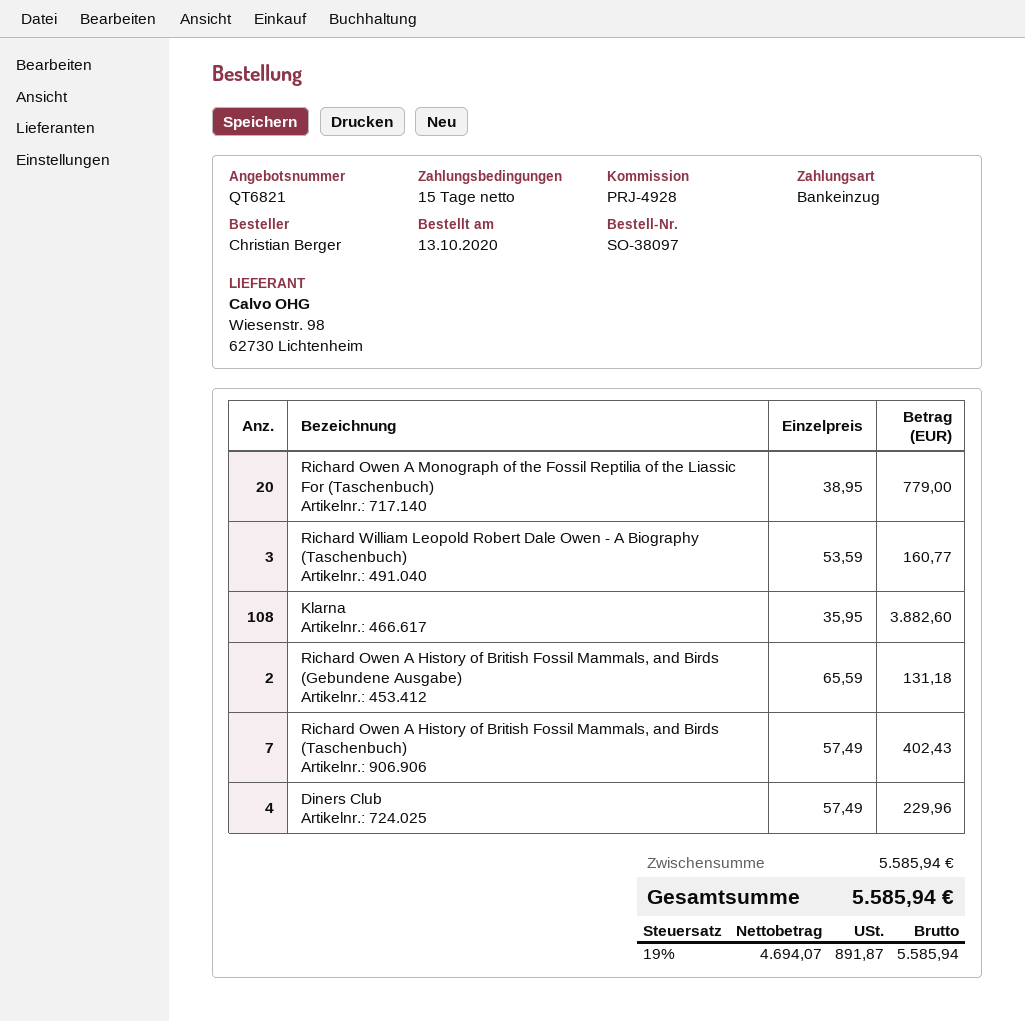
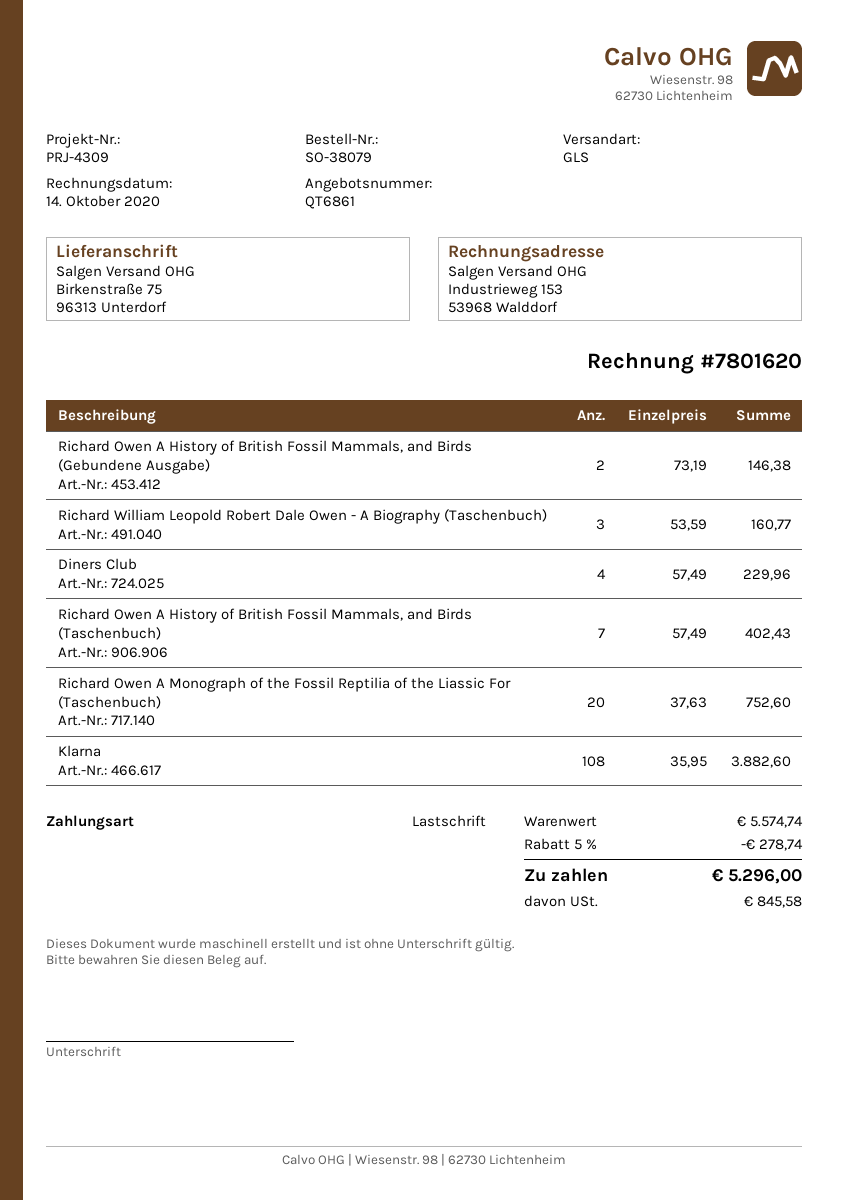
quote number: QT6821 -> QT6861
order number: SO-38097 -> SO-38079
reference: PRJ-4928 -> PRJ-4309
Richard Owen A Monograph of the Fossil Reptilia of the Liassic For (Taschenbuch): 20 x 38.95 = 779.00 -> 20 x 37.63 = 752.60
Richard Owen A History of British Fossil Mammals, and Birds (Gebundene Ausgabe): 2 x 65.59 = 131.18 -> 2 x 73.19 = 146.38
subtotal: 5585.94 -> 5574.74
discount: none -> 5% = 278.74
tax: 891.87 -> 845.58
total: 5585.94 -> 5296.00

